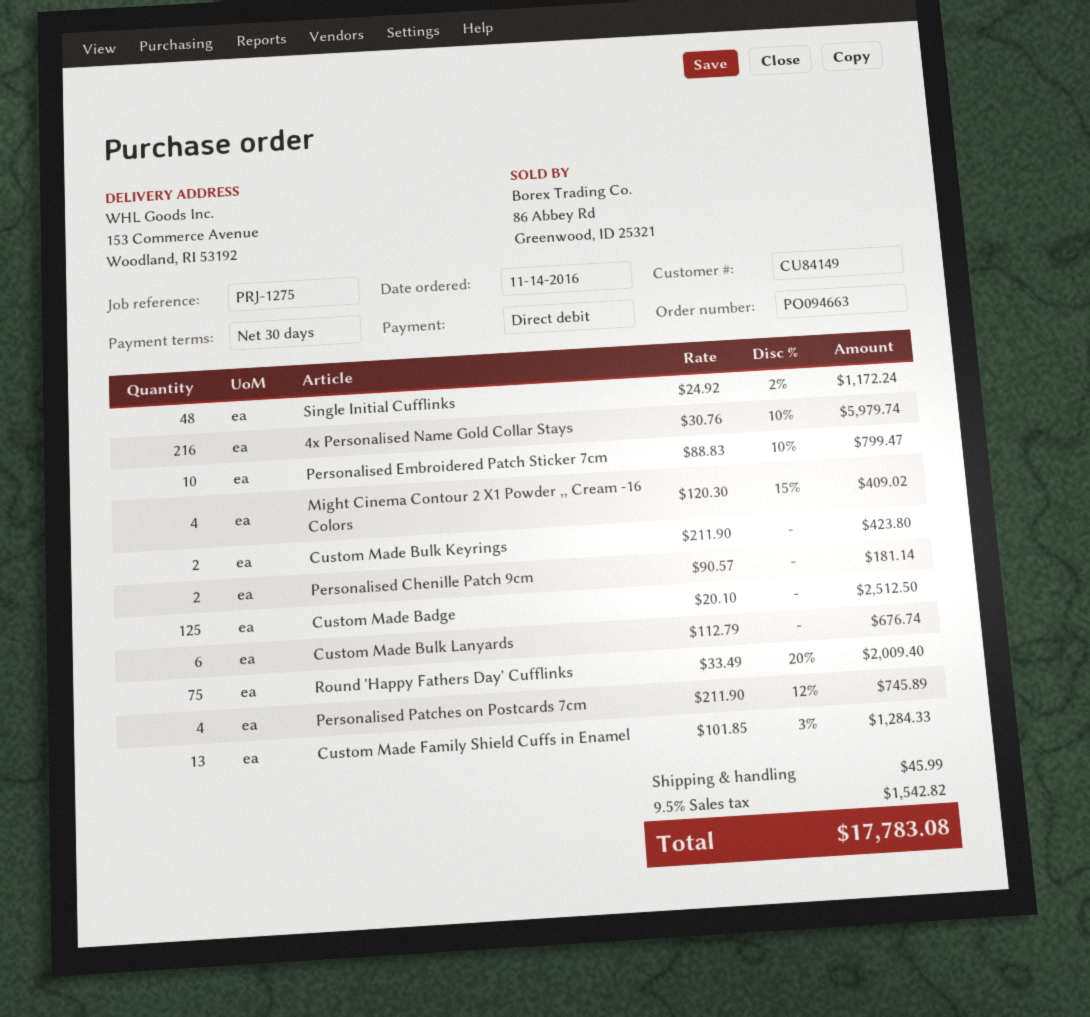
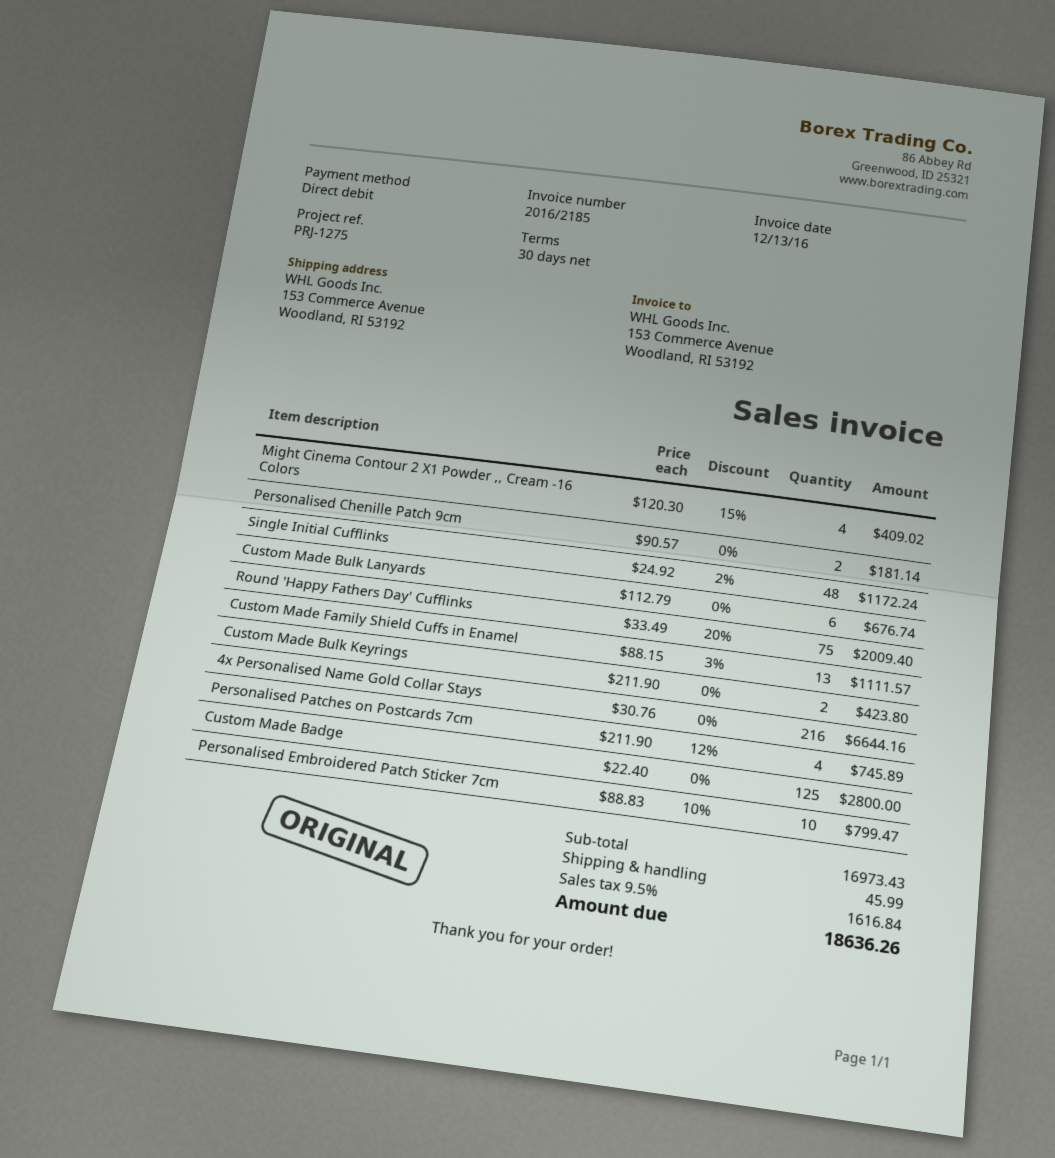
4x Personalised Name Gold Collar Stays: 216 x 30.76 - 10% = 5979.74 -> 216 x 30.76 = 6644.16
Custom Made Badge: 125 x 20.10 = 2512.50 -> 125 x 22.40 = 2800.00
Custom Made Family Shield Cuffs in Enamel: 13 x 101.85 - 3% = 1284.33 -> 13 x 88.15 - 3% = 1111.57
tax: 9.5% = 1542.82 -> 9.5% = 1616.84
total: 17783.08 -> 18636.26

